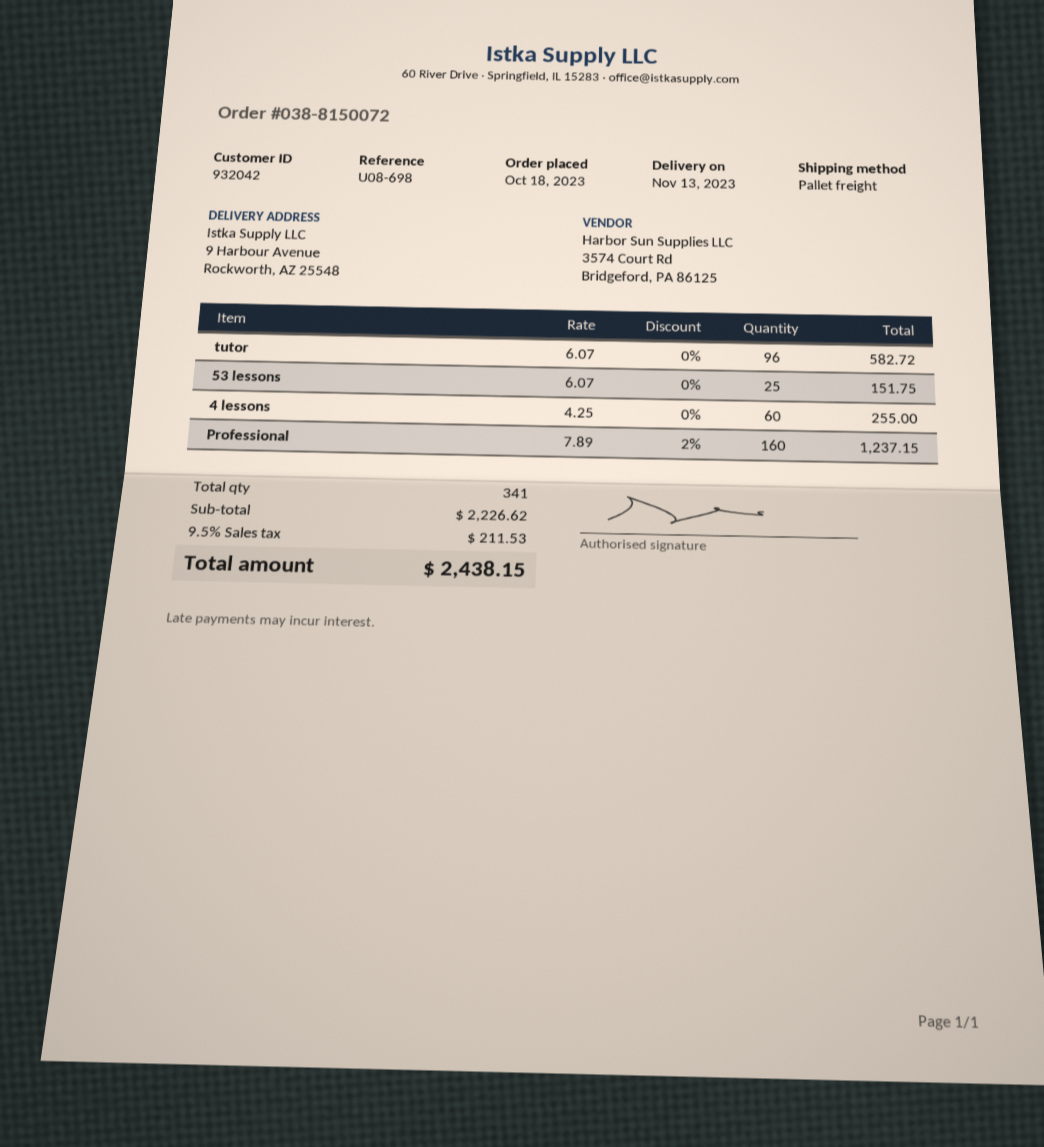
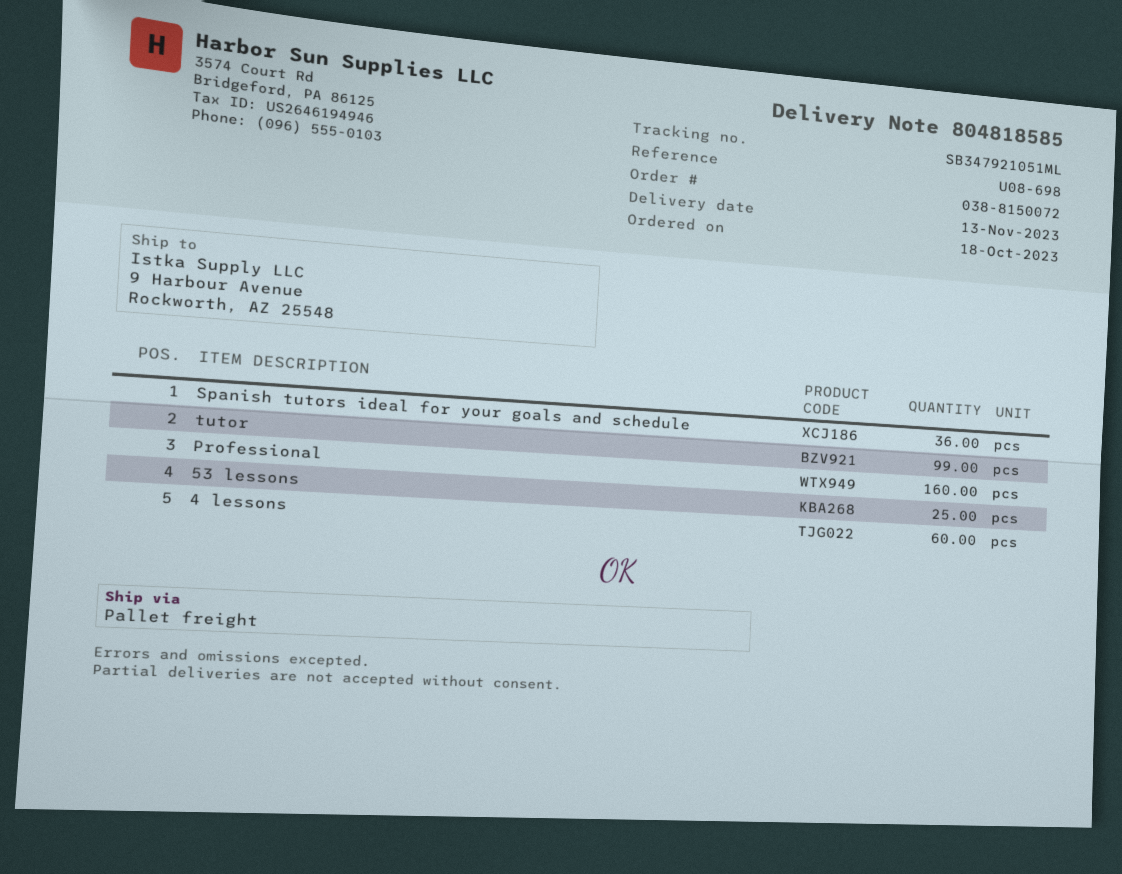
tutor: 96 -> 99
Spanish tutors ideal for your goals and schedule: none -> 36

